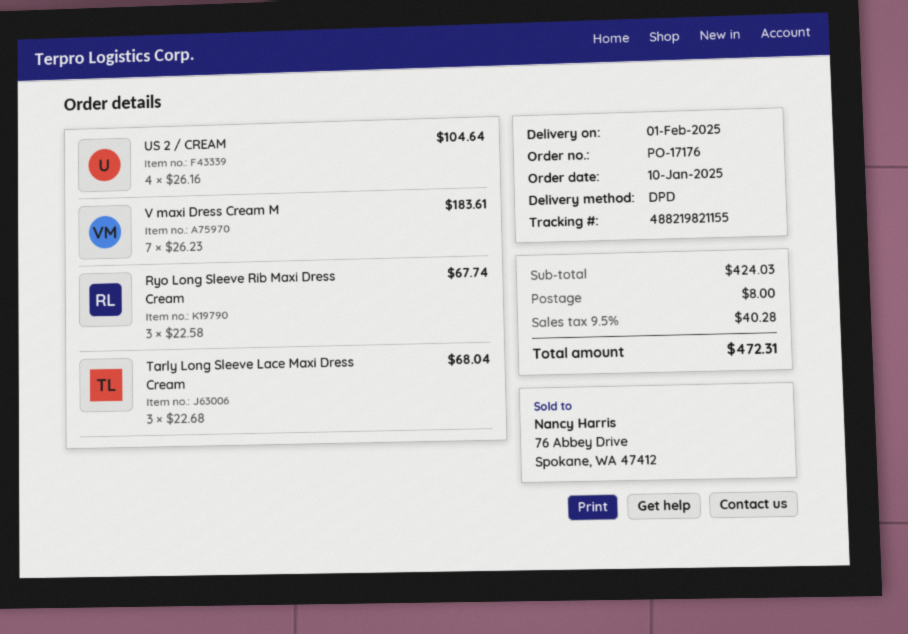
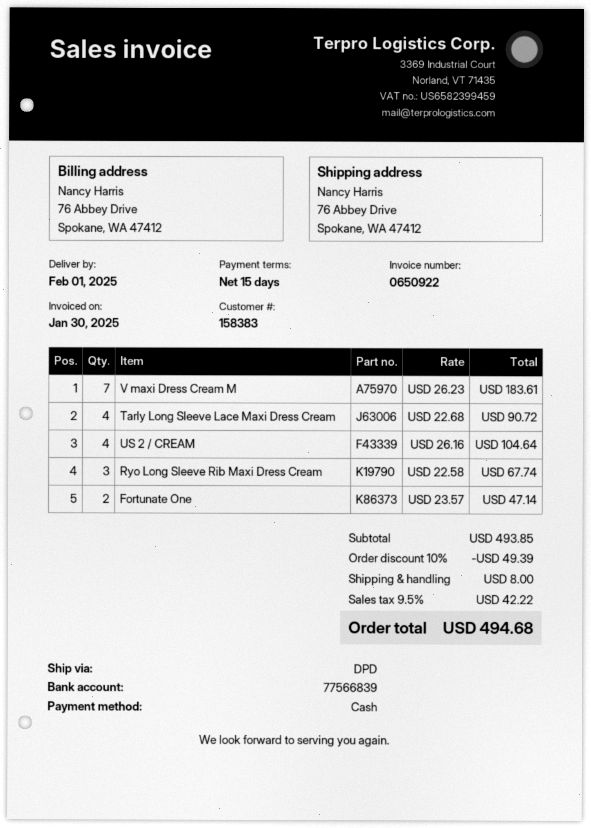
Tarly Long Sleeve Lace Maxi Dress Cream: 3 x 22.68 = 68.04 -> 4 x 22.68 = 90.72
Fortunate One: none -> 2 x 23.57 = 47.14
subtotal: 424.03 -> 493.85
discount: none -> 10% = 49.39
tax: 9.5% = 40.28 -> 9.5% = 42.22
total: 472.31 -> 494.68

